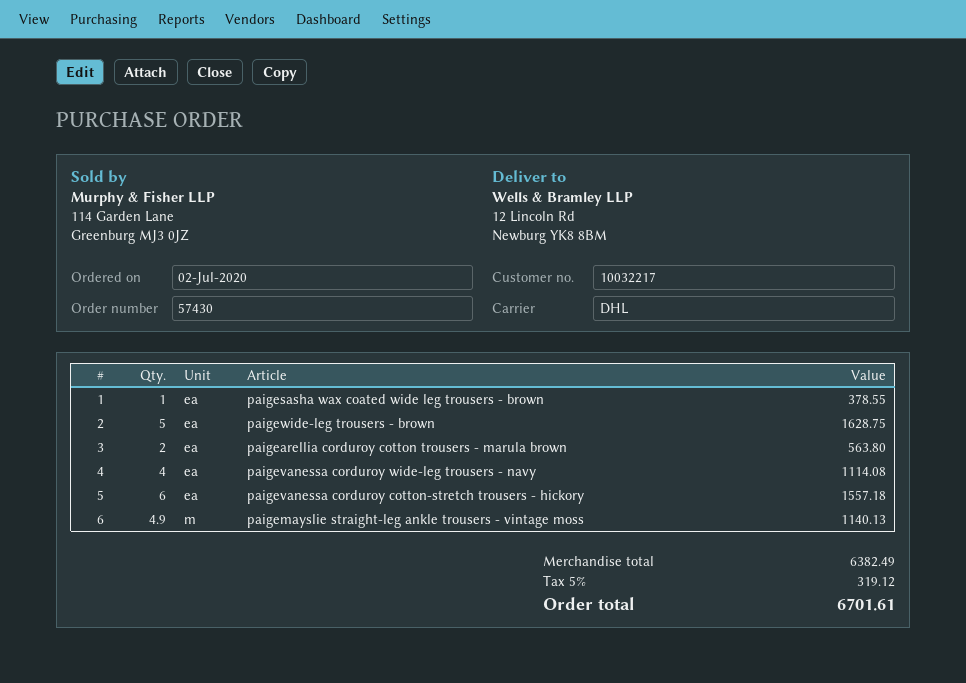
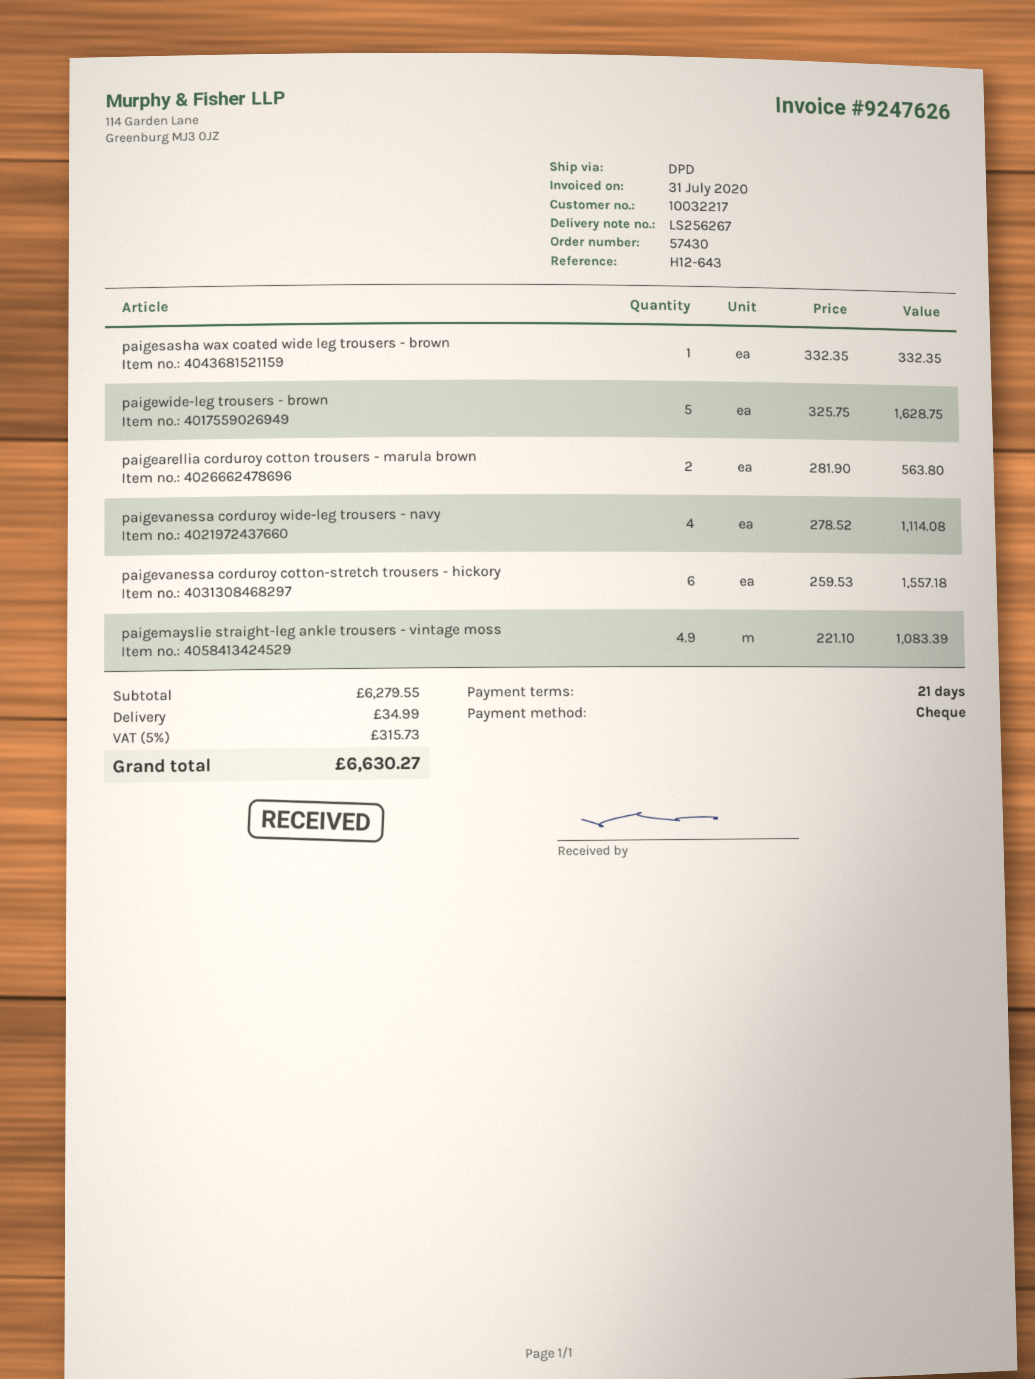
shipping method: DHL -> DPD
paigesasha wax coated wide leg trousers - brown: 1 for 378.55 -> 1 for 332.35
paigemayslie straight-leg ankle trousers - vintage moss: 4.9 for 1140.13 -> 4.9 for 1083.39
subtotal: 6382.49 -> 6279.55
shipping: none -> 34.99
tax: 5% = 319.12 -> 5% = 315.73
total: 6701.61 -> 6630.27

